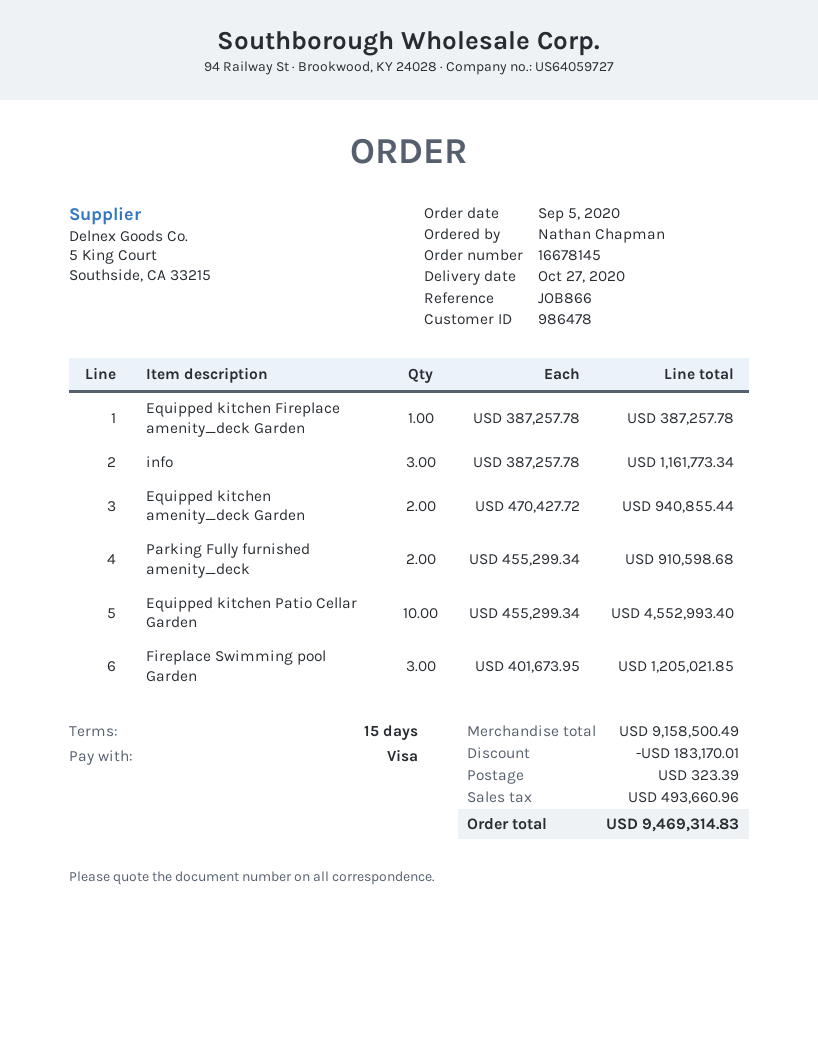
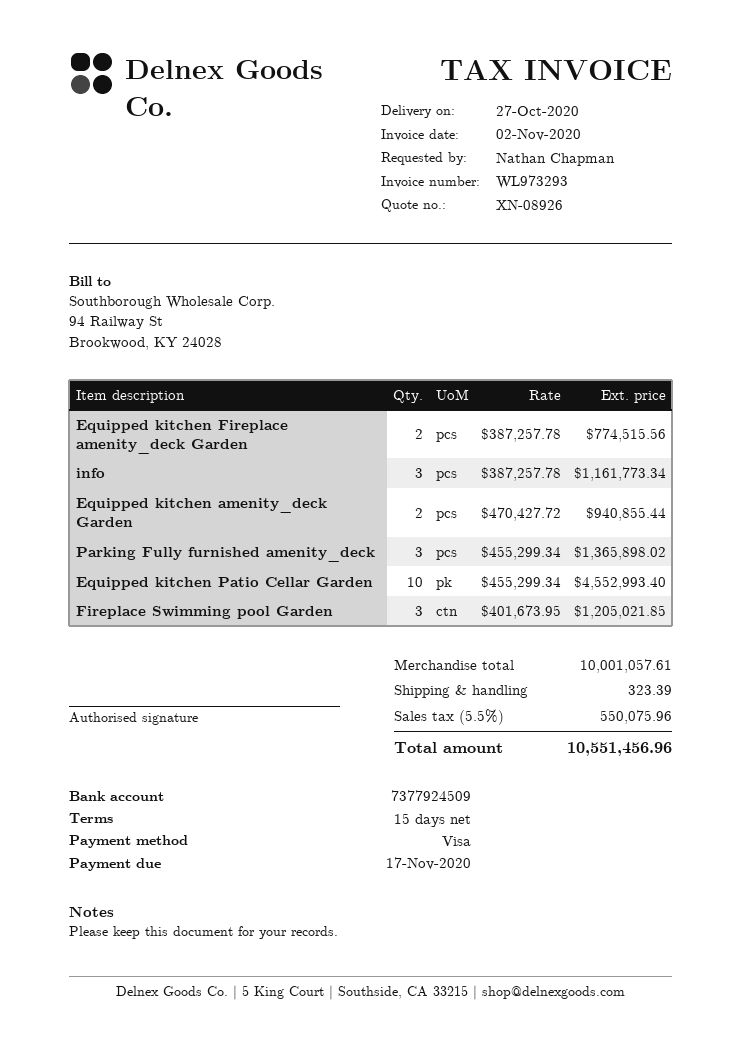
Equipped kitchen Fireplace amenity_deck Garden: 1 x 387257.78 = 387257.78 -> 2 x 387257.78 = 774515.56
Parking Fully furnished amenity_deck: 2 x 455299.34 = 910598.68 -> 3 x 455299.34 = 1365898.02
subtotal: 9158500.49 -> 10001057.61
discount: 183170.01 -> none
tax: 493660.96 -> 550075.96
total: 9469314.83 -> 10551456.96

